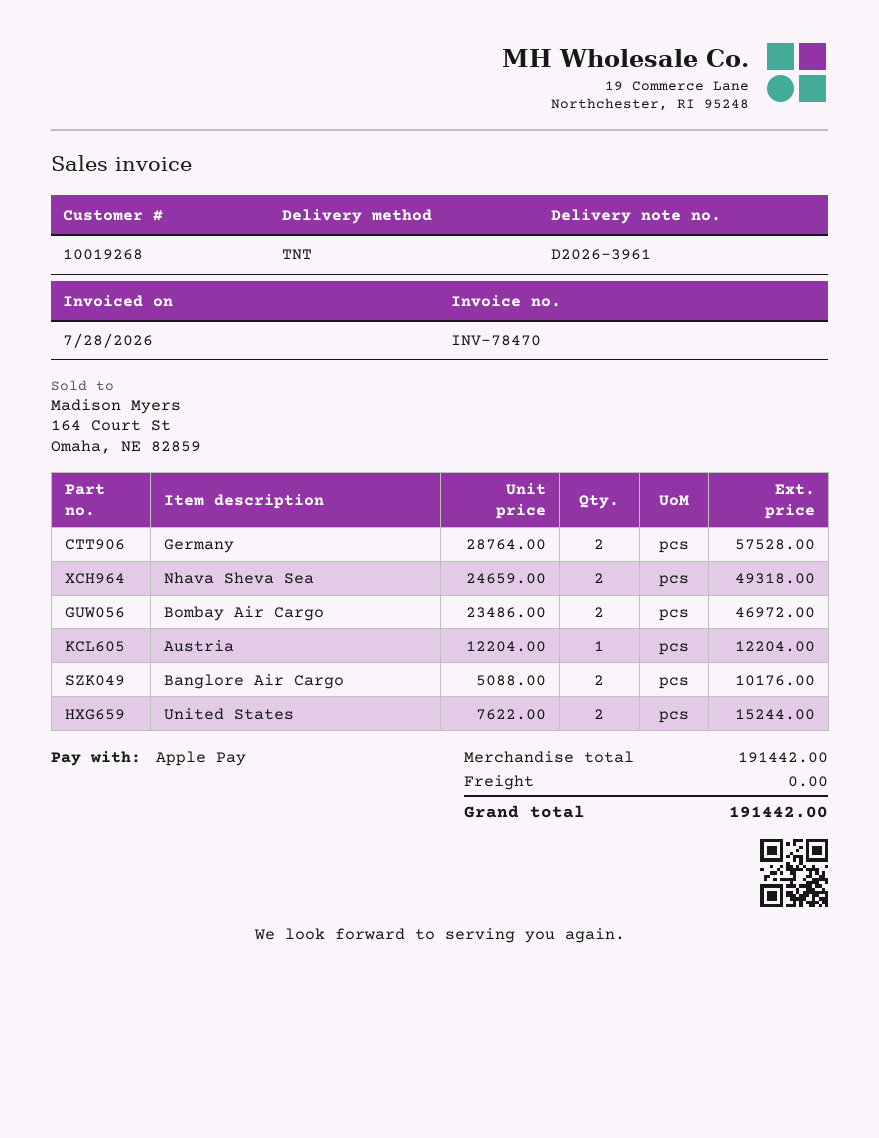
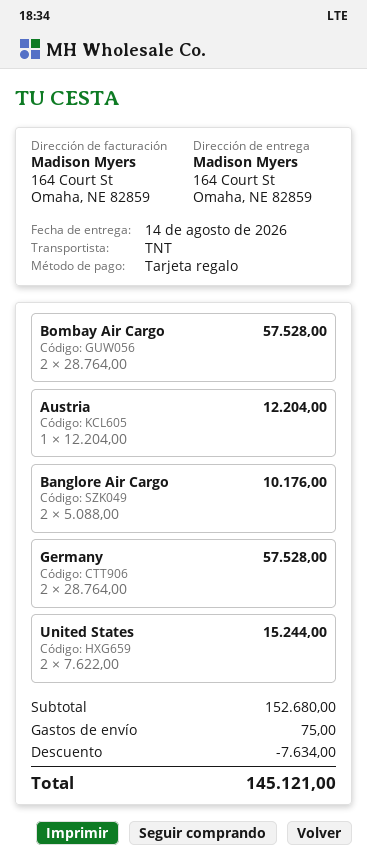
payment method: Apple Pay -> gift card
Nhava Sheva Sea: 2 x 24659.00 = 49318.00 -> none
Bombay Air Cargo: 2 x 23486.00 = 46972.00 -> 2 x 28764.00 = 57528.00
subtotal: 191442.00 -> 152680.00
discount: none -> 7634.00
shipping: 0.00 -> 75.00
total: 191442.00 -> 145121.00

